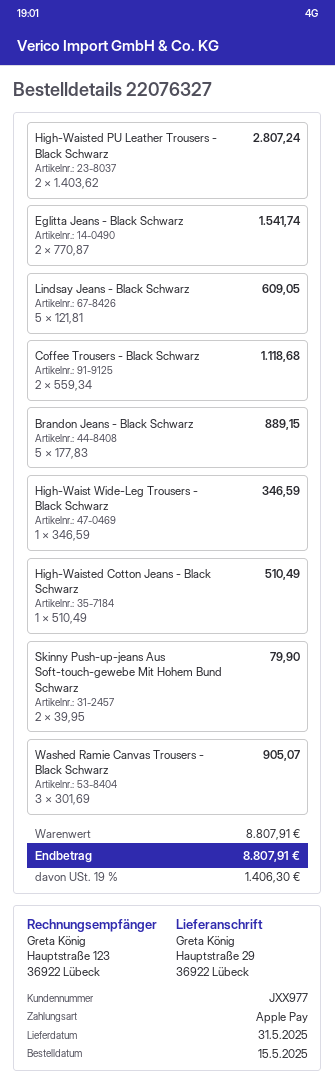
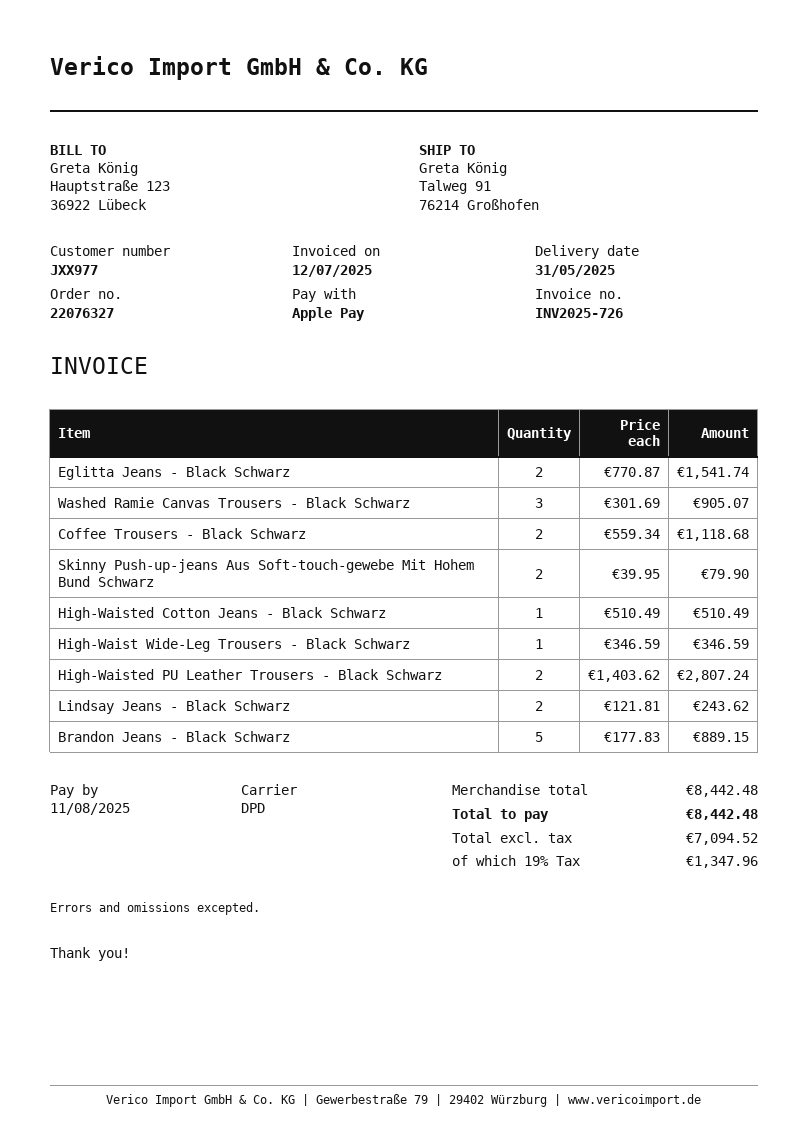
ship to: Hauptstraße 29, 36922 Lübeck -> Talweg 91, 76214 Großhofen
Lindsay Jeans - Black Schwarz: 5 x 121.81 = 609.05 -> 2 x 121.81 = 243.62
subtotal: 8807.91 -> 8442.48
tax: 19% = 1406.30 -> 19% = 1347.96
total: 8807.91 -> 8442.48

